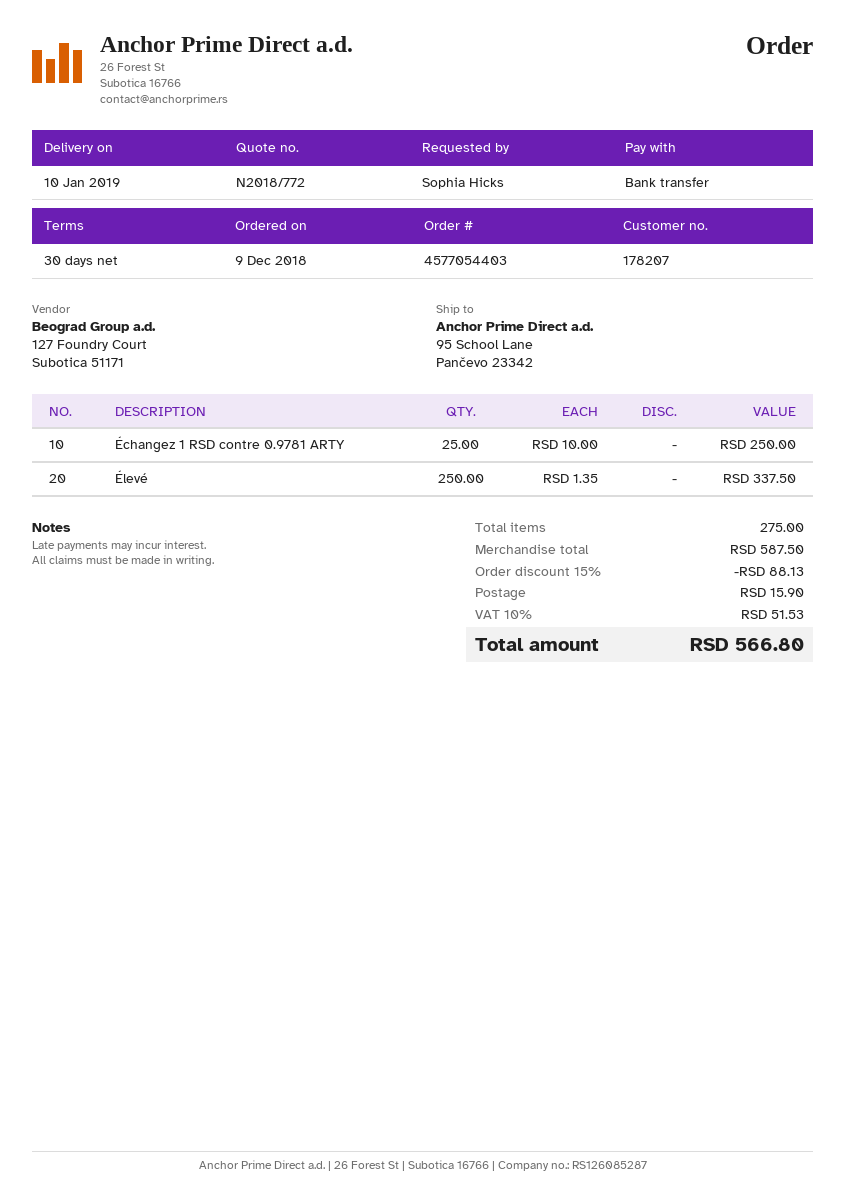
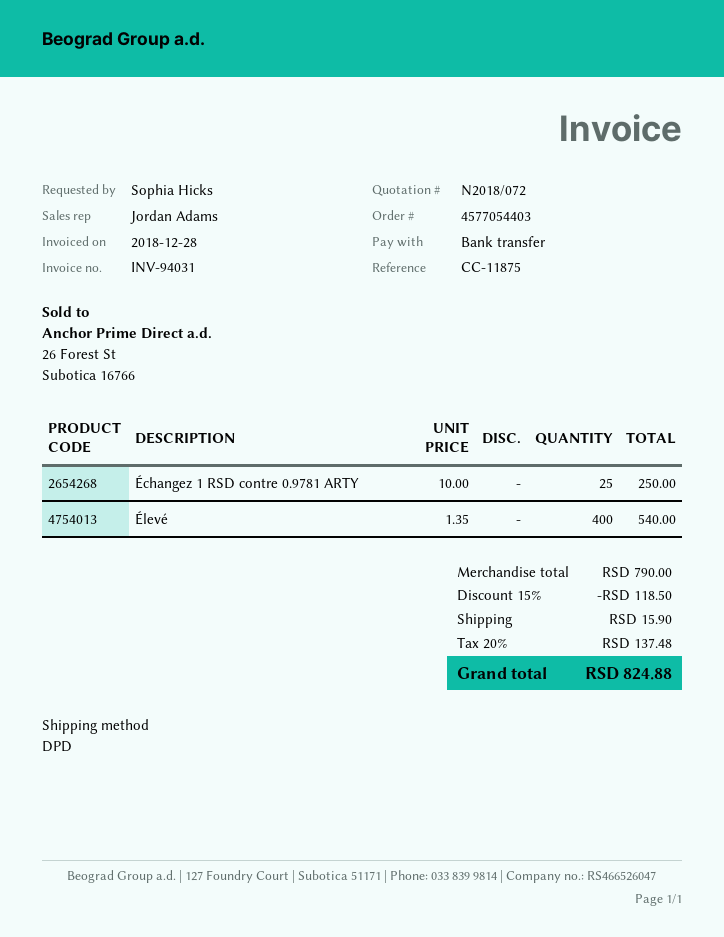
quote number: N2018/772 -> N2018/072
Élevé: 250 x 1.35 = 337.50 -> 400 x 1.35 = 540.00
subtotal: 587.50 -> 790.00
discount: 15% = 88.13 -> 15% = 118.50
tax: 10% = 51.53 -> 20% = 137.48
total: 566.80 -> 824.88

